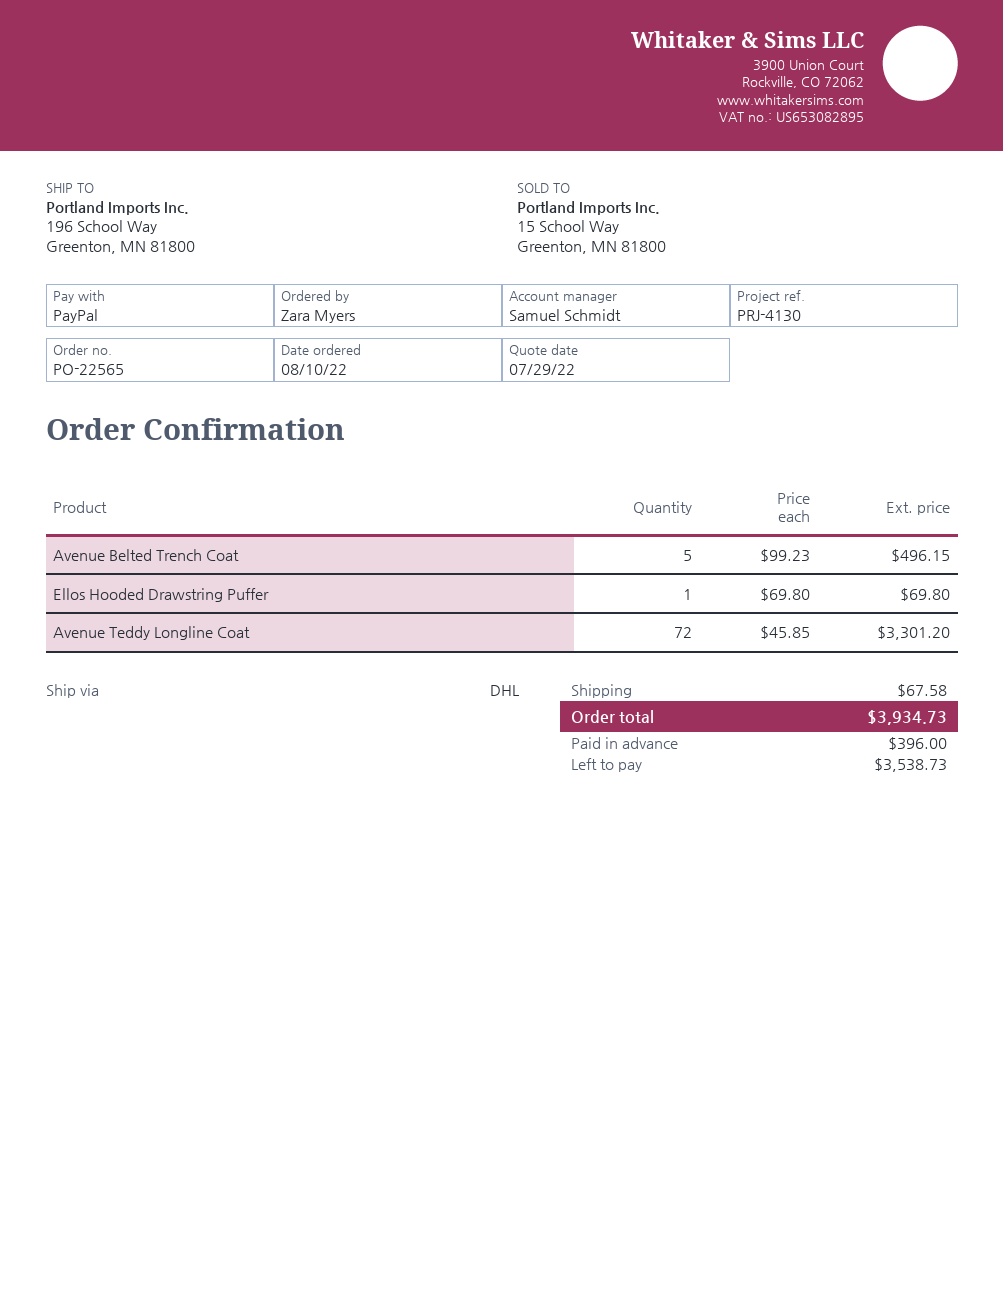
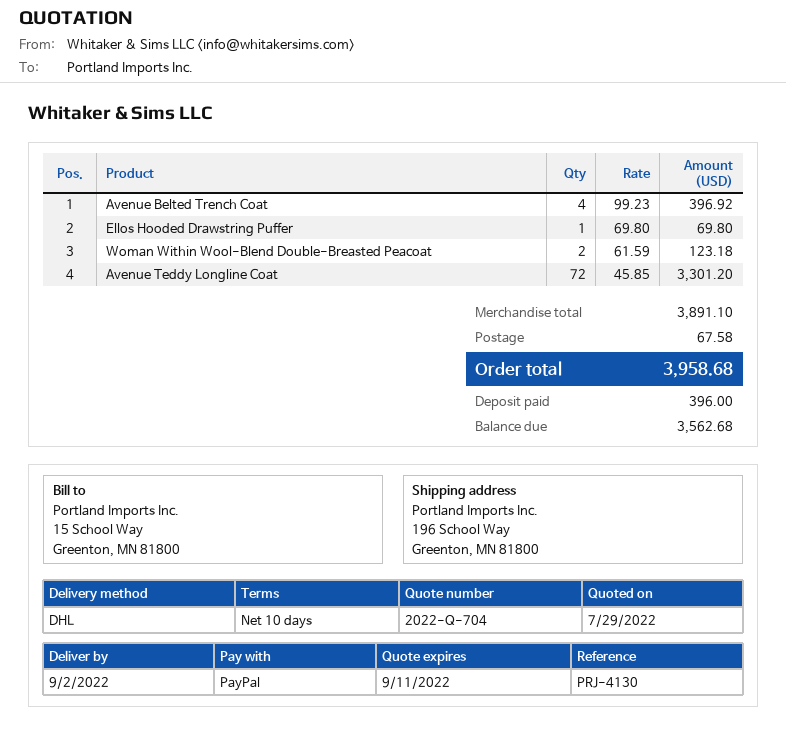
Avenue Belted Trench Coat: 5 x 99.23 = 496.15 -> 4 x 99.23 = 396.92
Woman Within Wool-Blend Double-Breasted Peacoat: none -> 2 x 61.59 = 123.18
total: 3934.73 -> 3958.68
balance: 3538.73 -> 3562.68

